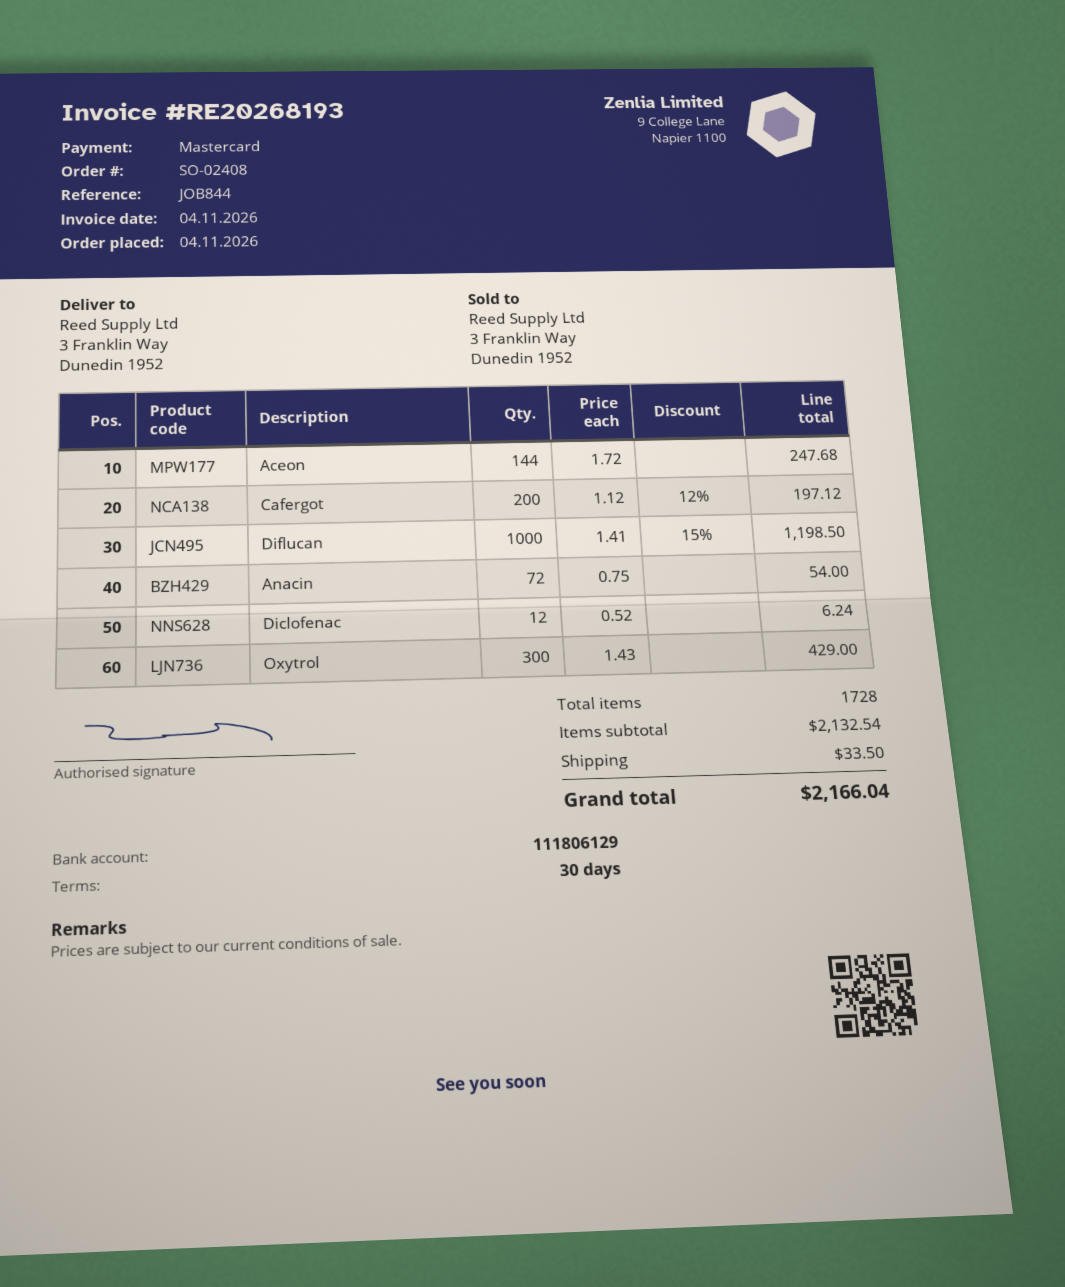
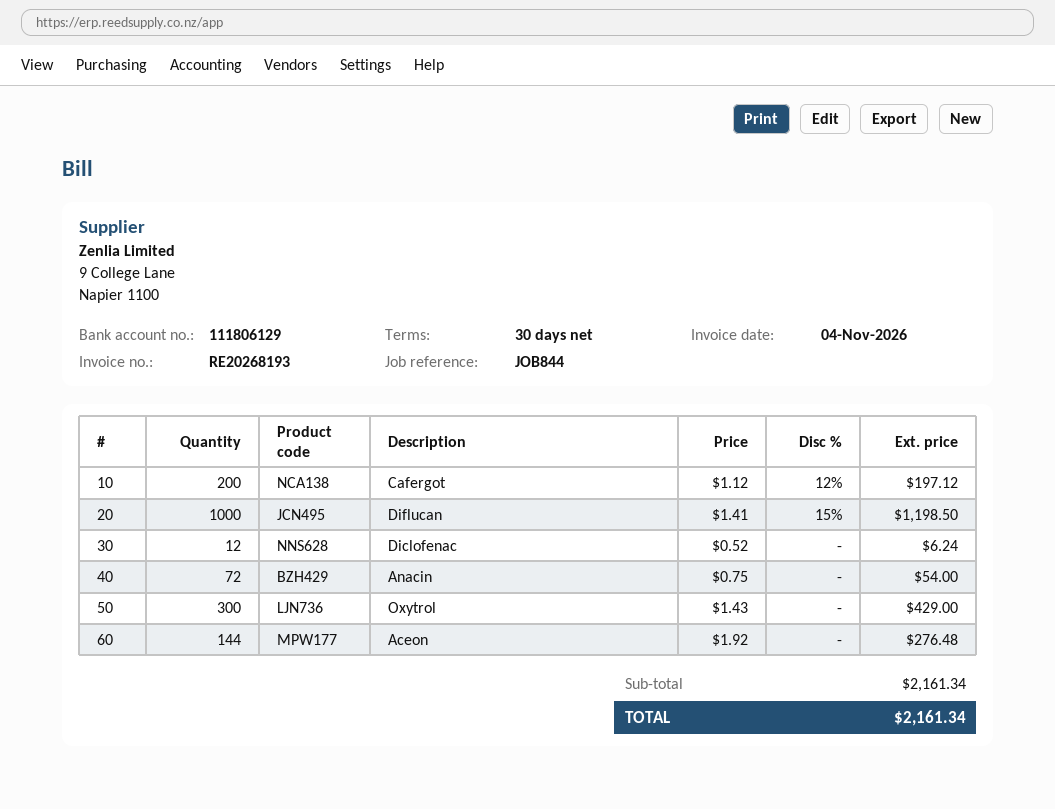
Aceon: 144 x 1.72 = 247.68 -> 144 x 1.92 = 276.48
subtotal: 2132.54 -> 2161.34
shipping: 33.50 -> none
total: 2166.04 -> 2161.34

